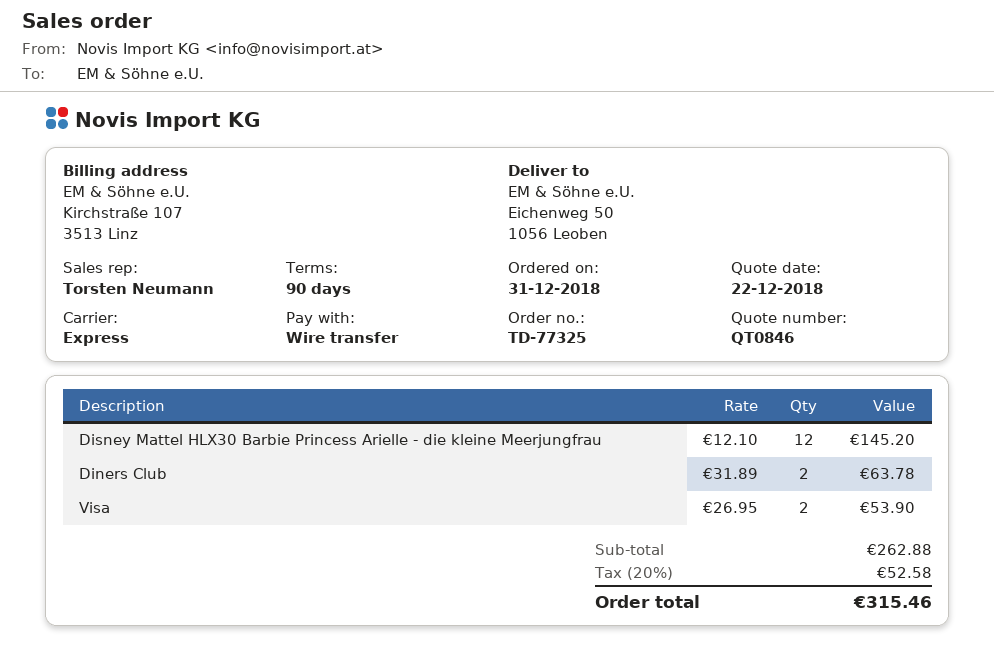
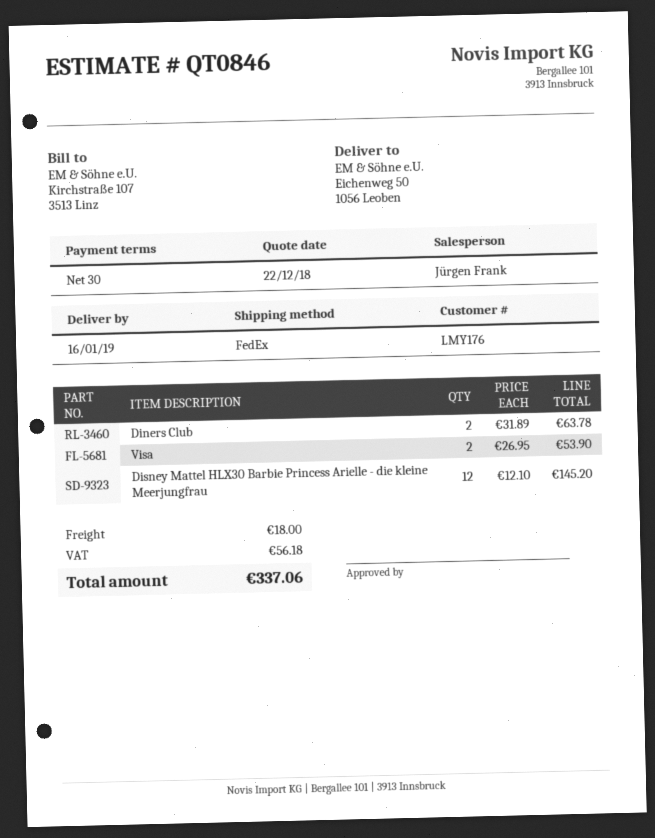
payment terms: 90 days -> 30 days
sales rep: Torsten Neumann -> Jürgen Frank
shipping method: express -> FedEx
shipping: none -> 18.00
tax: 52.58 -> 56.18
total: 315.46 -> 337.06

